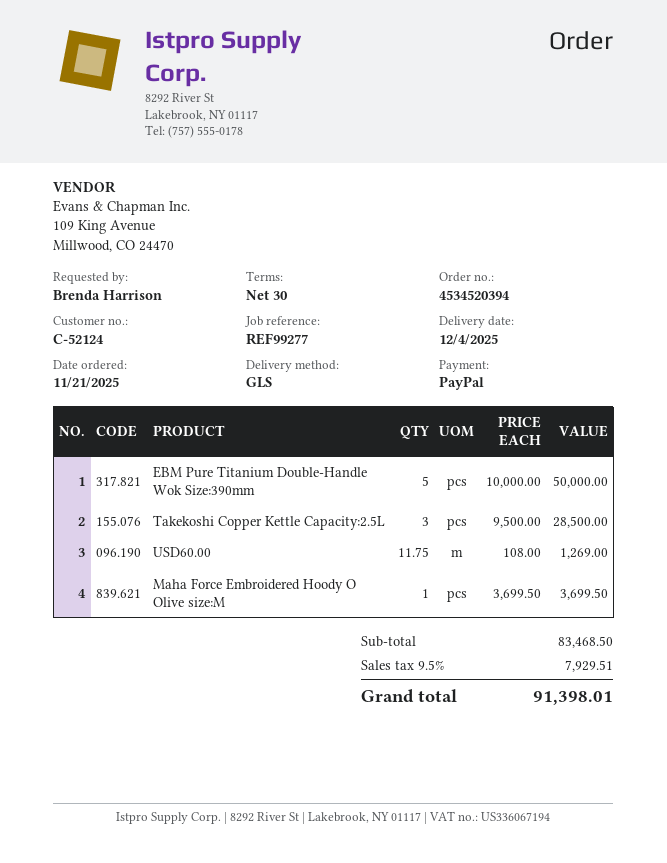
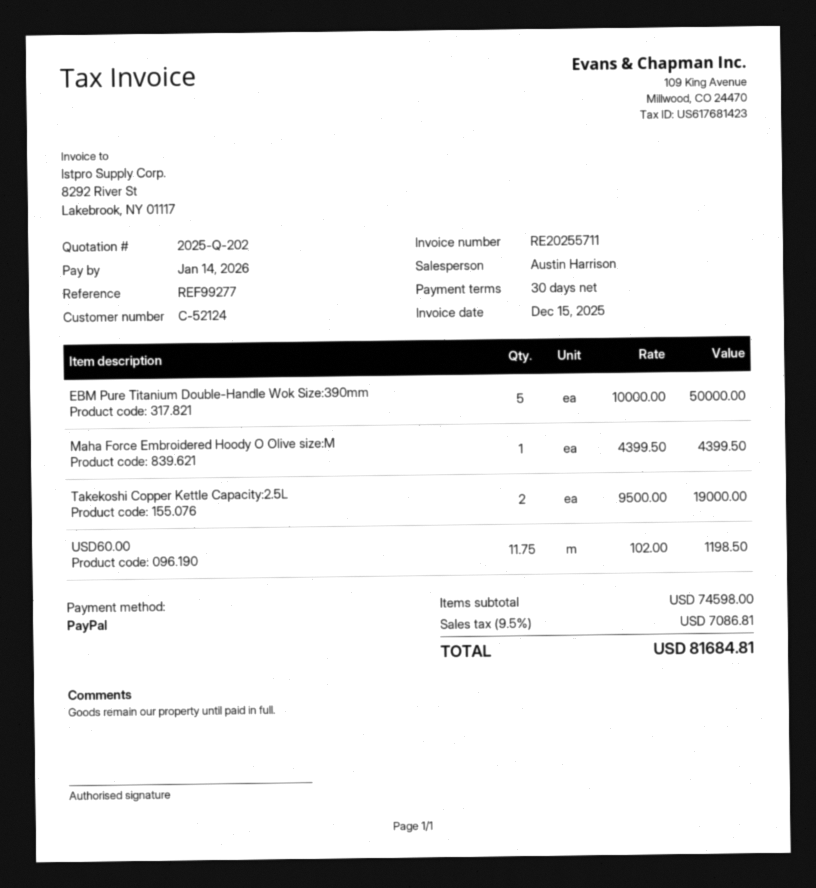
Takekoshi Copper Kettle Capacity:2.5L: 3 x 9500.00 = 28500.00 -> 2 x 9500.00 = 19000.00
USD60.00: 11.75 x 108.00 = 1269.00 -> 11.75 x 102.00 = 1198.50
Maha Force Embroidered Hoody O Olive size:M: 1 x 3699.50 = 3699.50 -> 1 x 4399.50 = 4399.50
subtotal: 83468.50 -> 74598.00
tax: 9.5% = 7929.51 -> 9.5% = 7086.81
total: 91398.01 -> 81684.81

